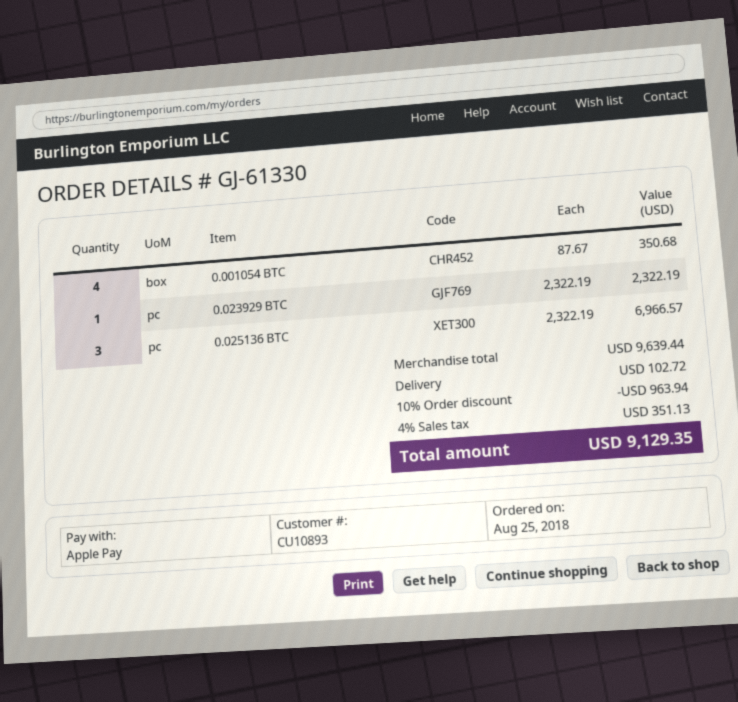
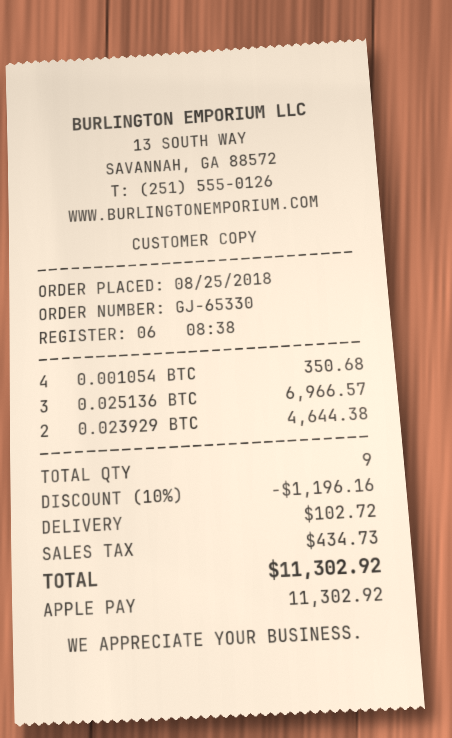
order number: GJ-61330 -> GJ-65330
0.023929 BTC: 1 for 2322.19 -> 2 for 4644.38
discount: 10% = 963.94 -> 10% = 1196.16
tax: 351.13 -> 434.73
total: 9129.35 -> 11302.92

